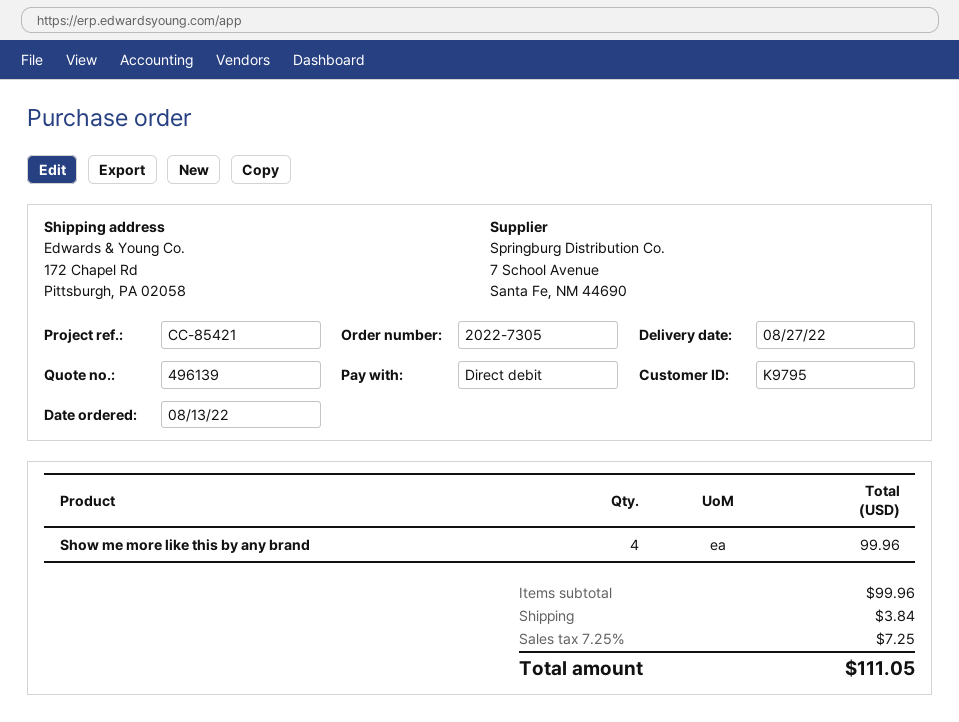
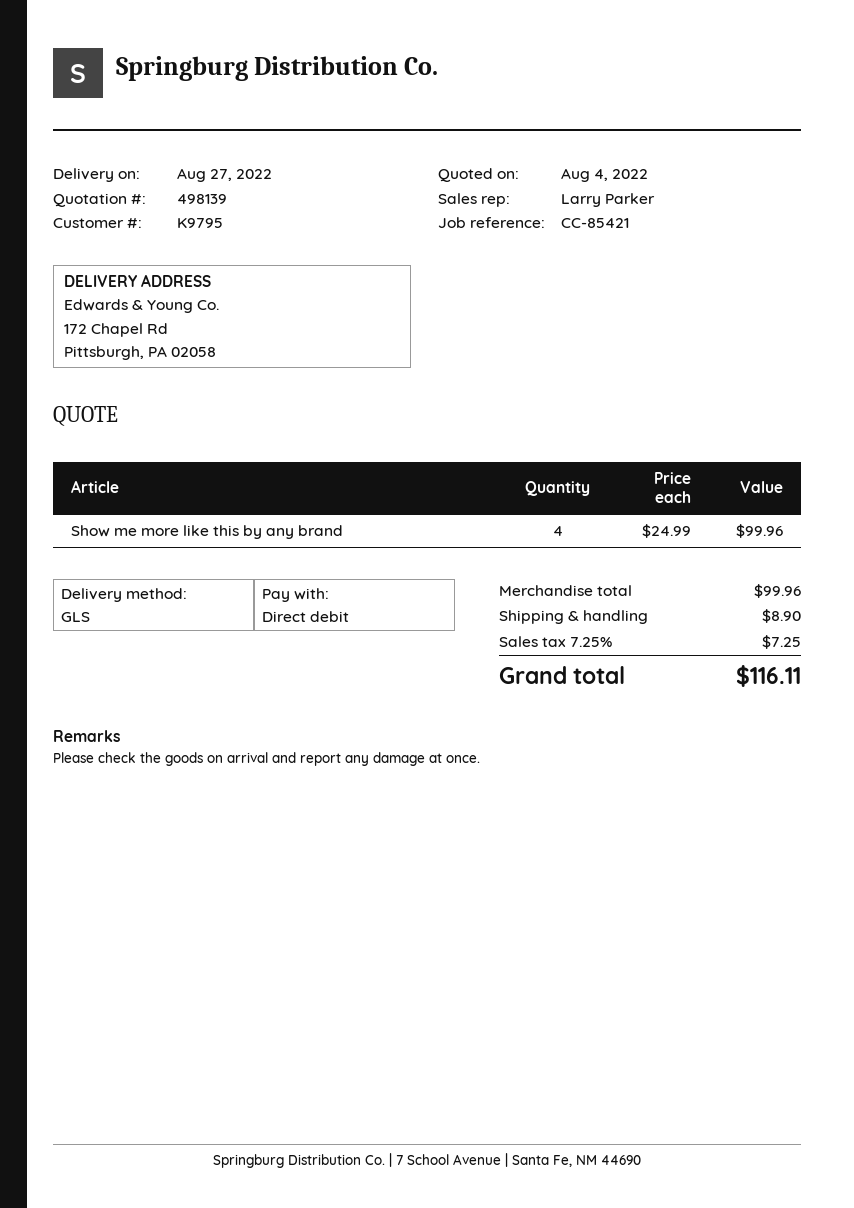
quote number: 496139 -> 498139
shipping: 3.84 -> 8.90
total: 111.05 -> 116.11

